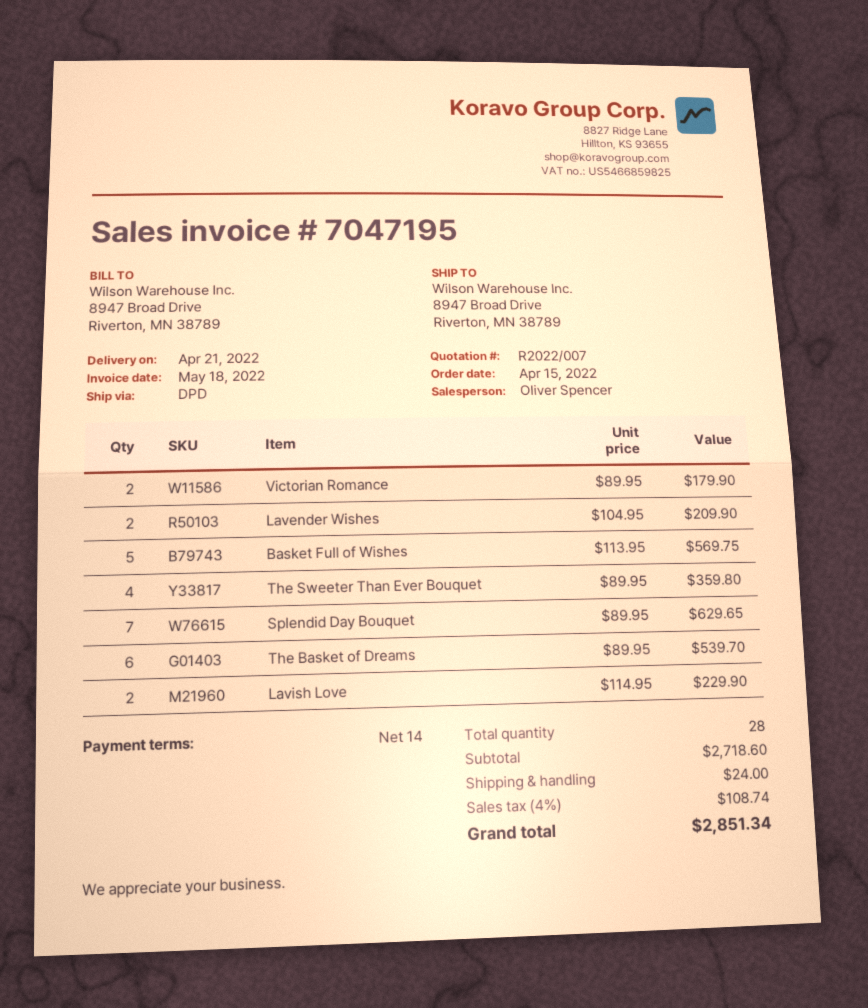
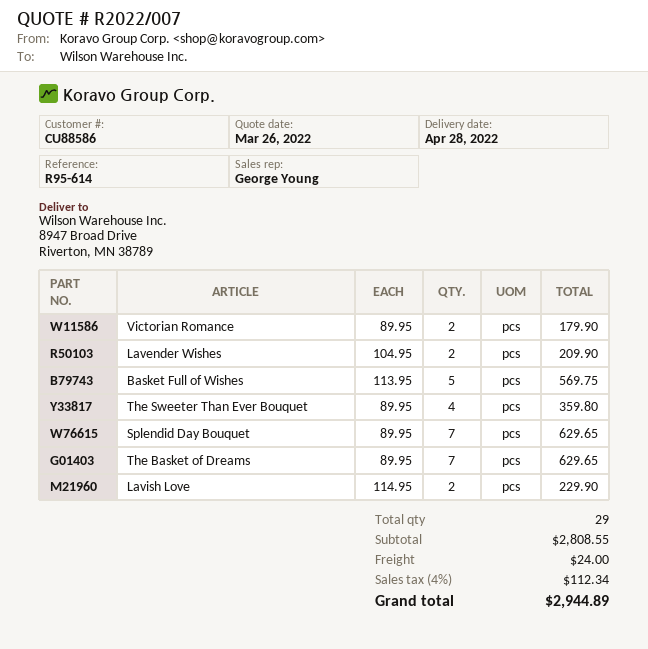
delivery date: 2022-04-21 -> 2022-04-28
sales rep: Oliver Spencer -> George Young
The Basket of Dreams: 6 x 89.95 = 539.70 -> 7 x 89.95 = 629.65
total quantity: 28 -> 29
subtotal: 2718.60 -> 2808.55
tax: 4% = 108.74 -> 4% = 112.34
total: 2851.34 -> 2944.89

